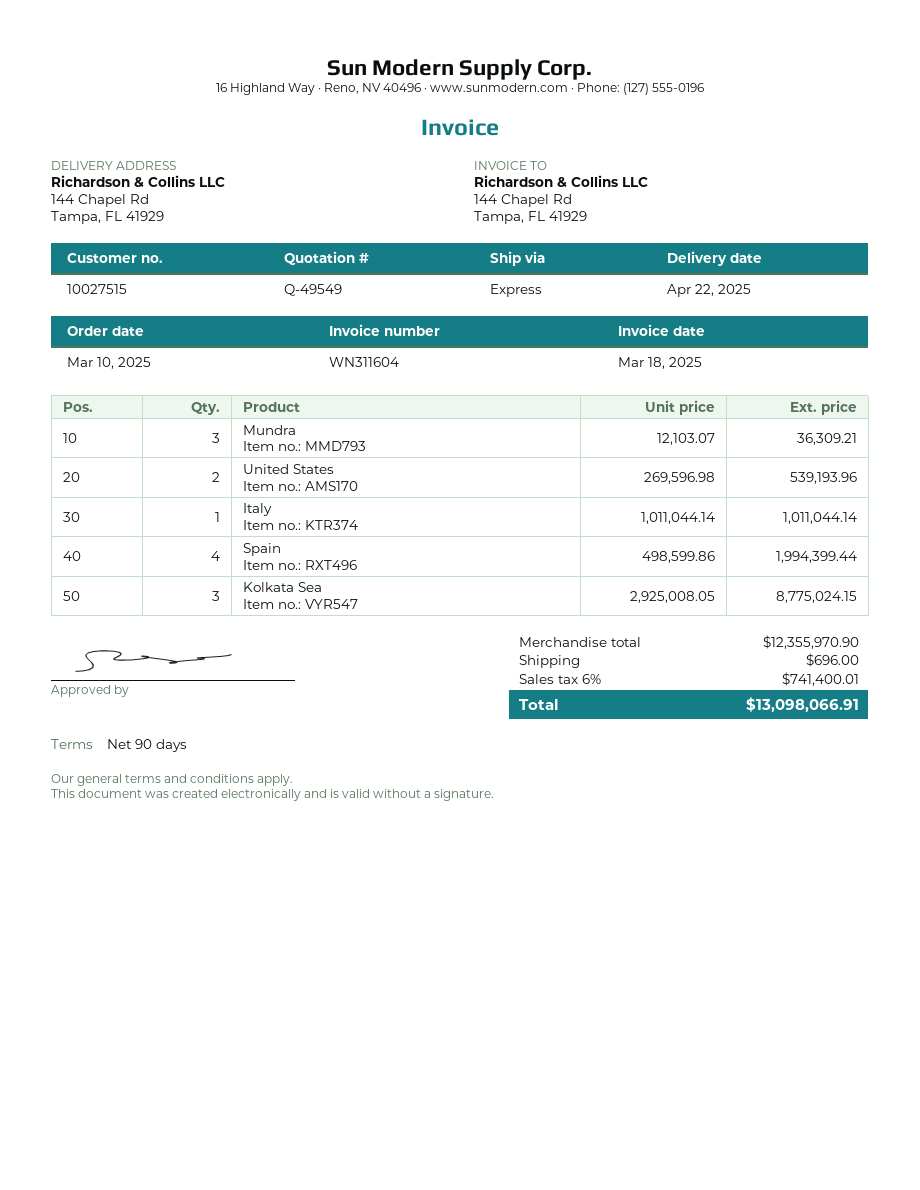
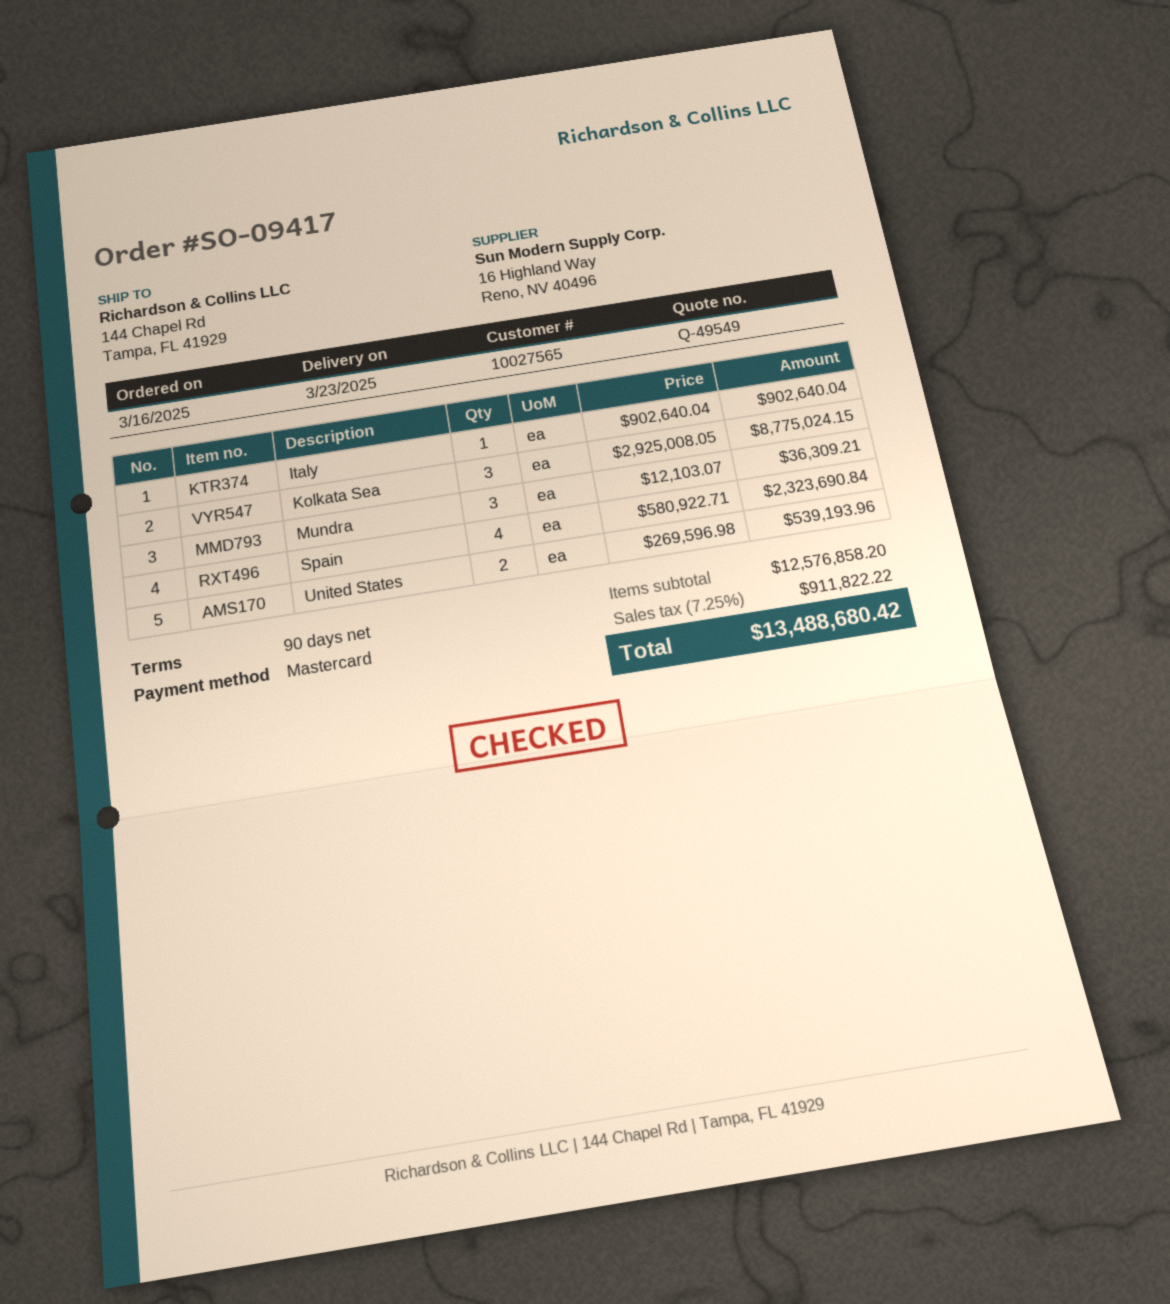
order date: 2025-03-10 -> 2025-03-16
delivery date: 2025-04-22 -> 2025-03-23
customer number: 10027515 -> 10027565
Italy: 1 x 1011044.14 = 1011044.14 -> 1 x 902640.04 = 902640.04
Spain: 4 x 498599.86 = 1994399.44 -> 4 x 580922.71 = 2323690.84
subtotal: 12355970.90 -> 12576858.20
shipping: 696.00 -> none
tax: 6% = 741400.01 -> 7.25% = 911822.22
total: 13098066.91 -> 13488680.42

